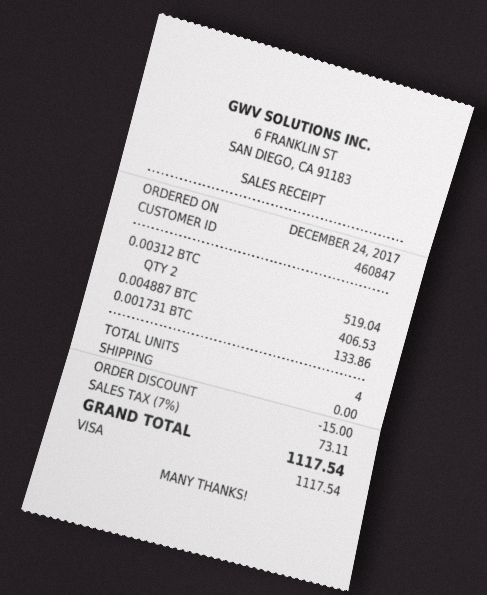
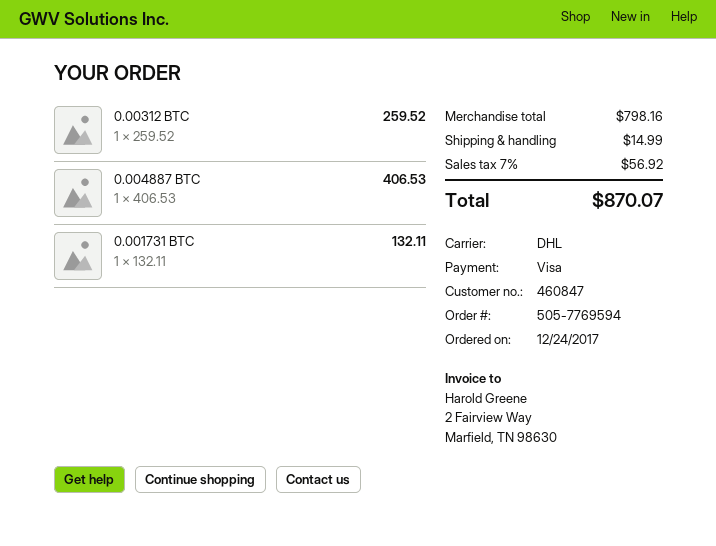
0.00312 BTC: 2 for 519.04 -> 1 for 259.52
0.001731 BTC: 1 for 133.86 -> 1 for 132.11
discount: 15.00 -> none
shipping: 0.00 -> 14.99
tax: 7% = 73.11 -> 7% = 56.92
total: 1117.54 -> 870.07

